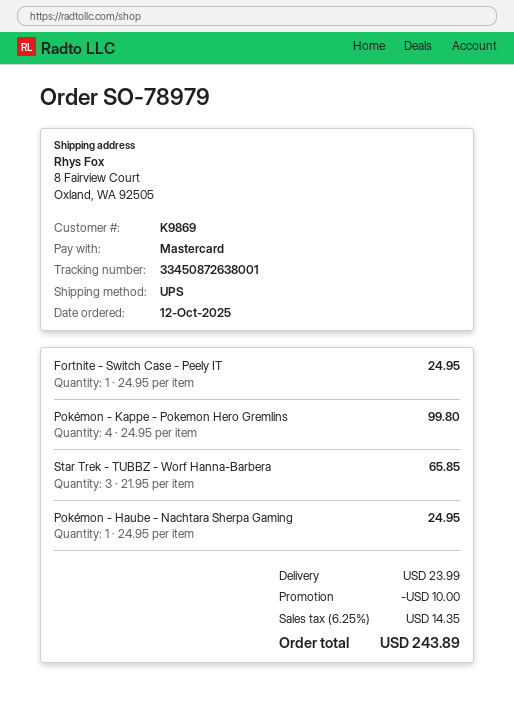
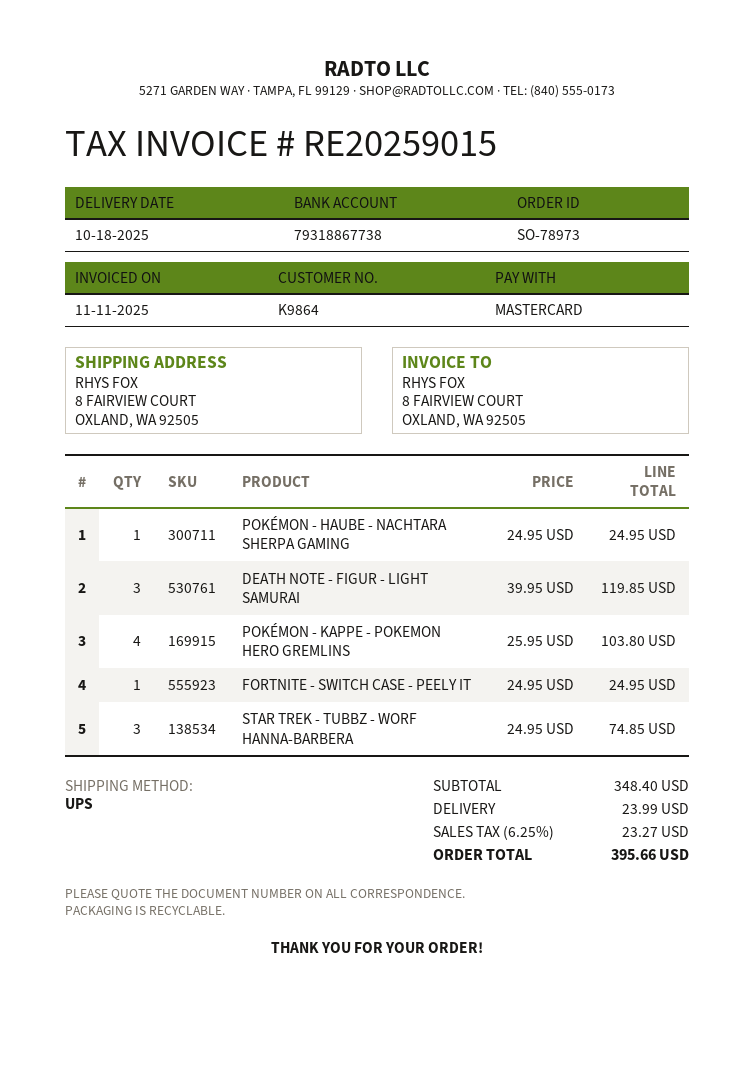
order number: SO-78979 -> SO-78973
customer number: K9869 -> K9864
Pokémon - Kappe - Pokemon Hero Gremlins: 4 x 24.95 = 99.80 -> 4 x 25.95 = 103.80
Star Trek - TUBBZ - Worf Hanna-Barbera: 3 x 21.95 = 65.85 -> 3 x 24.95 = 74.85
DEATH NOTE - FIGUR - LIGHT SAMURAI: none -> 3 x 39.95 = 119.85
discount: 10.00 -> none
tax: 6.25% = 14.35 -> 6.25% = 23.27
total: 243.89 -> 395.66

